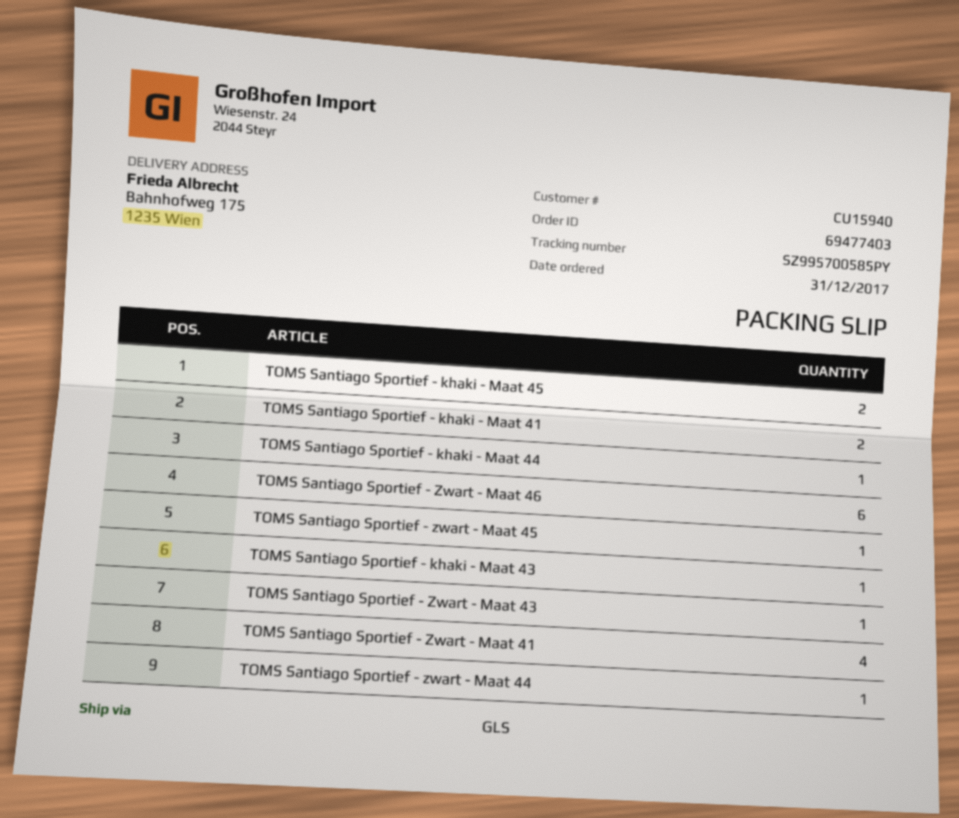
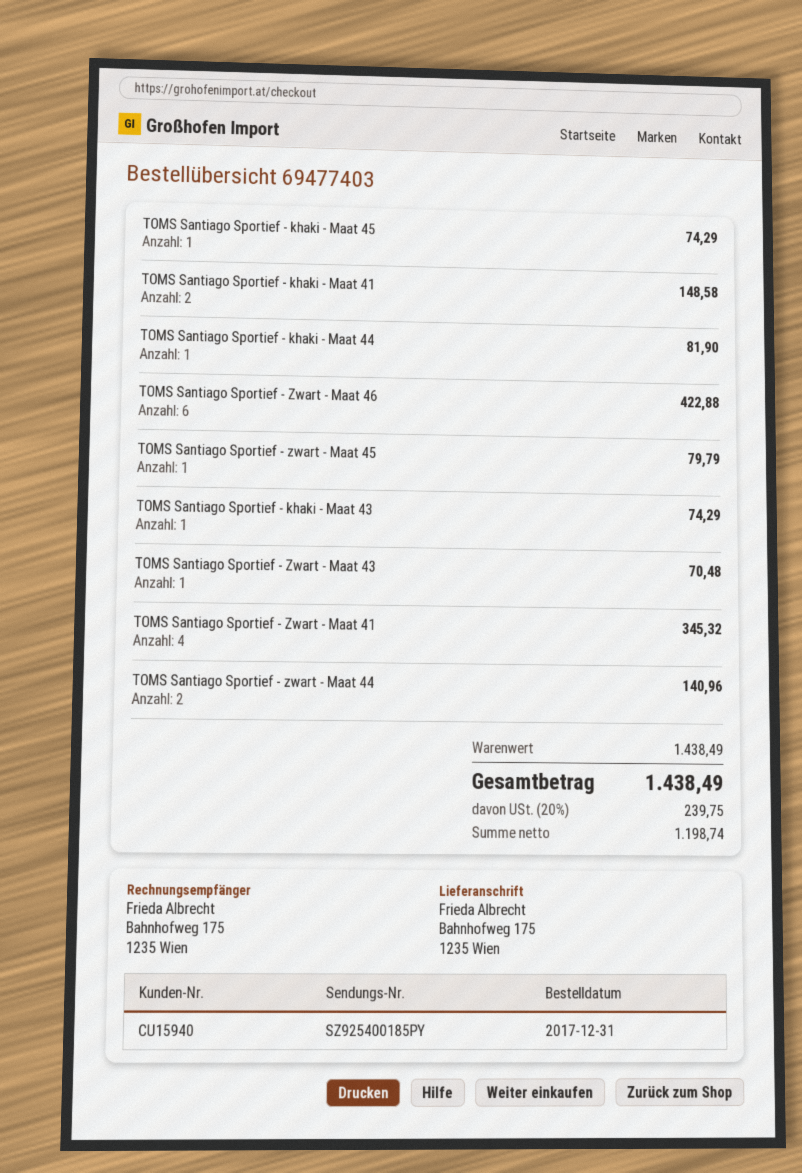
tracking number: SZ995700585PY -> SZ925400185PY
TOMS Santiago Sportief - khaki - Maat 45: 2 -> 1
TOMS Santiago Sportief - zwart - Maat 44: 1 -> 2

